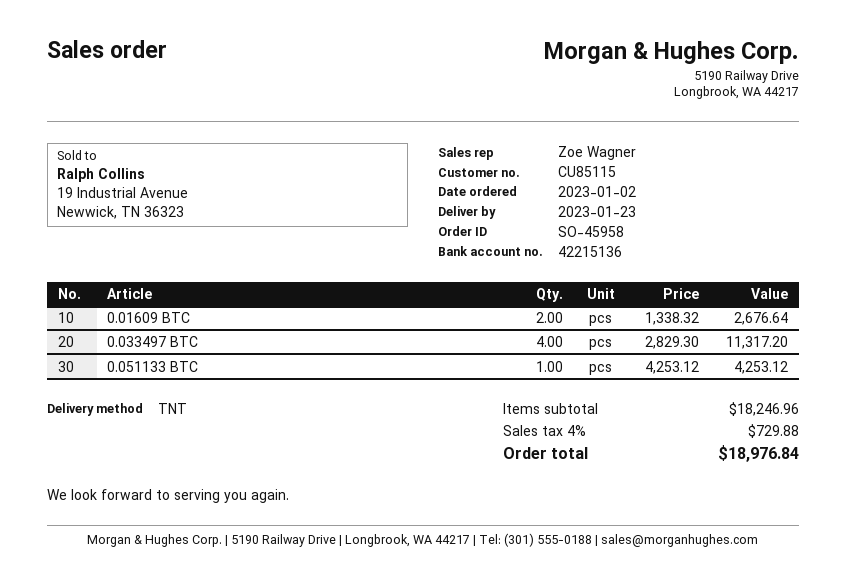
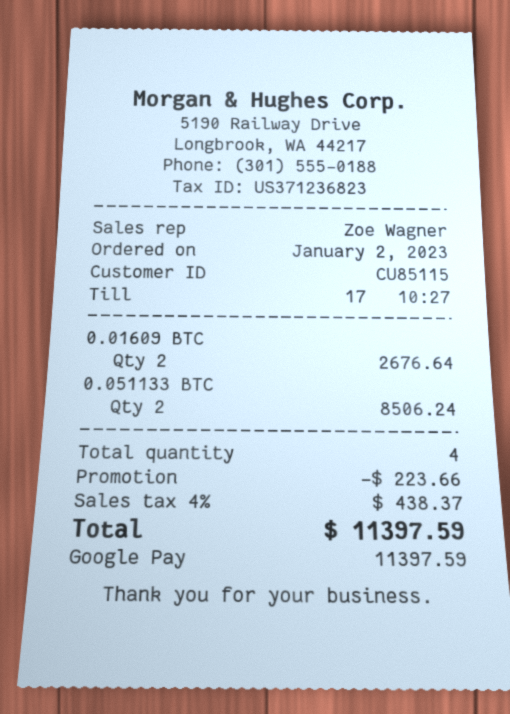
0.033497 BTC: 4 for 11317.20 -> none
0.051133 BTC: 1 for 4253.12 -> 2 for 8506.24
discount: none -> 223.66
tax: 4% = 729.88 -> 4% = 438.37
total: 18976.84 -> 11397.59

